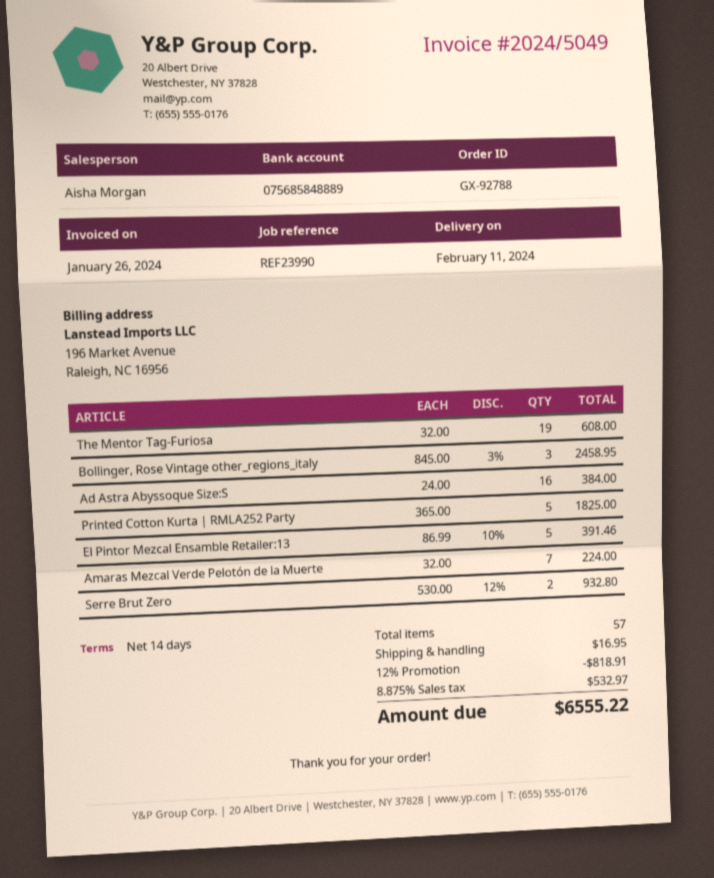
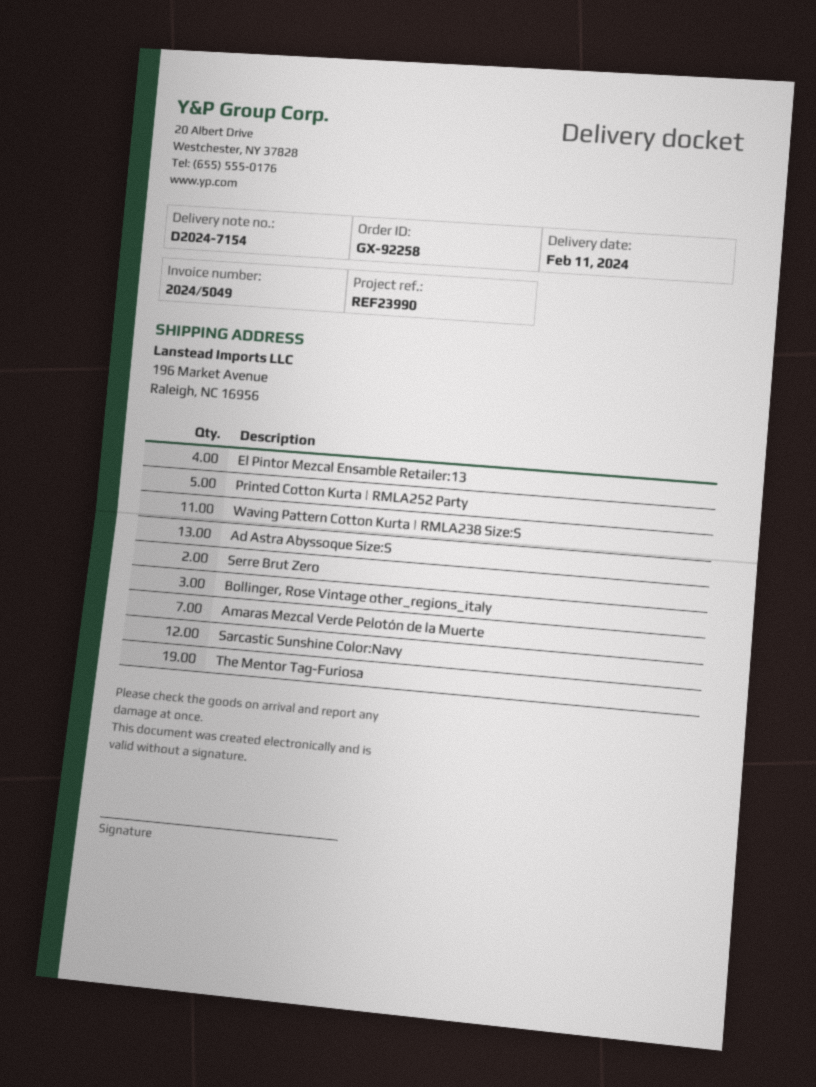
order number: GX-92788 -> GX-92258
Ad Astra Abyssoque Size:S: 16 -> 13
El Pintor Mezcal Ensamble Retailer:13: 5 -> 4
Waving Pattern Cotton Kurta | RMLA238 Size:S: none -> 11
Sarcastic Sunshine Color:Navy: none -> 12

